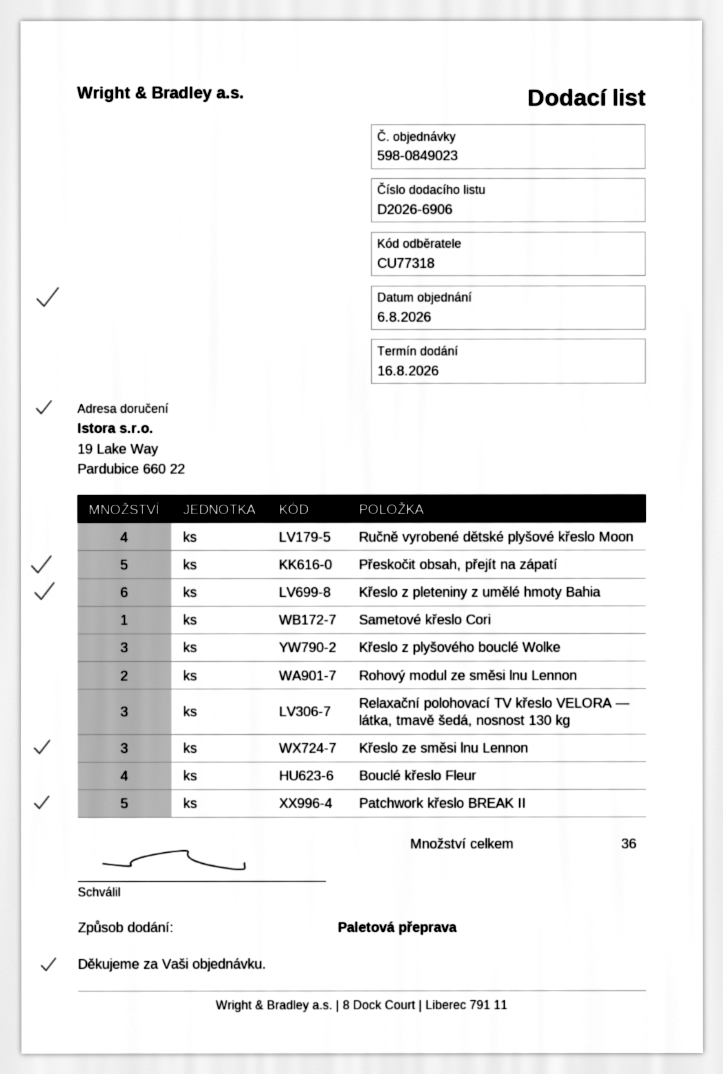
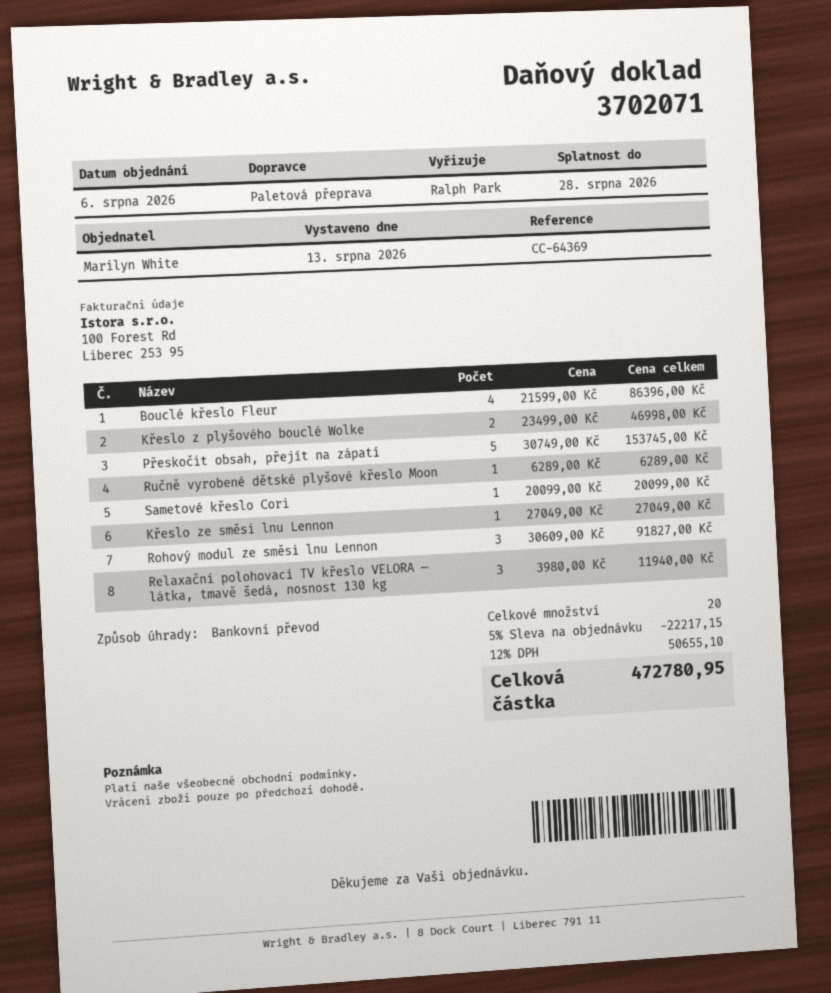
Ručně vyrobené dětské plyšové křeslo Moon: 4 -> 1
Křeslo z pleteniny z umělé hmoty Bahia: 6 -> none
Křeslo z plyšového bouclé Wolke: 3 -> 2
Rohový modul ze směsi lnu Lennon: 2 -> 3
Křeslo ze směsi lnu Lennon: 3 -> 1
Patchwork křeslo BREAK II: 5 -> none
total quantity: 36 -> 20

